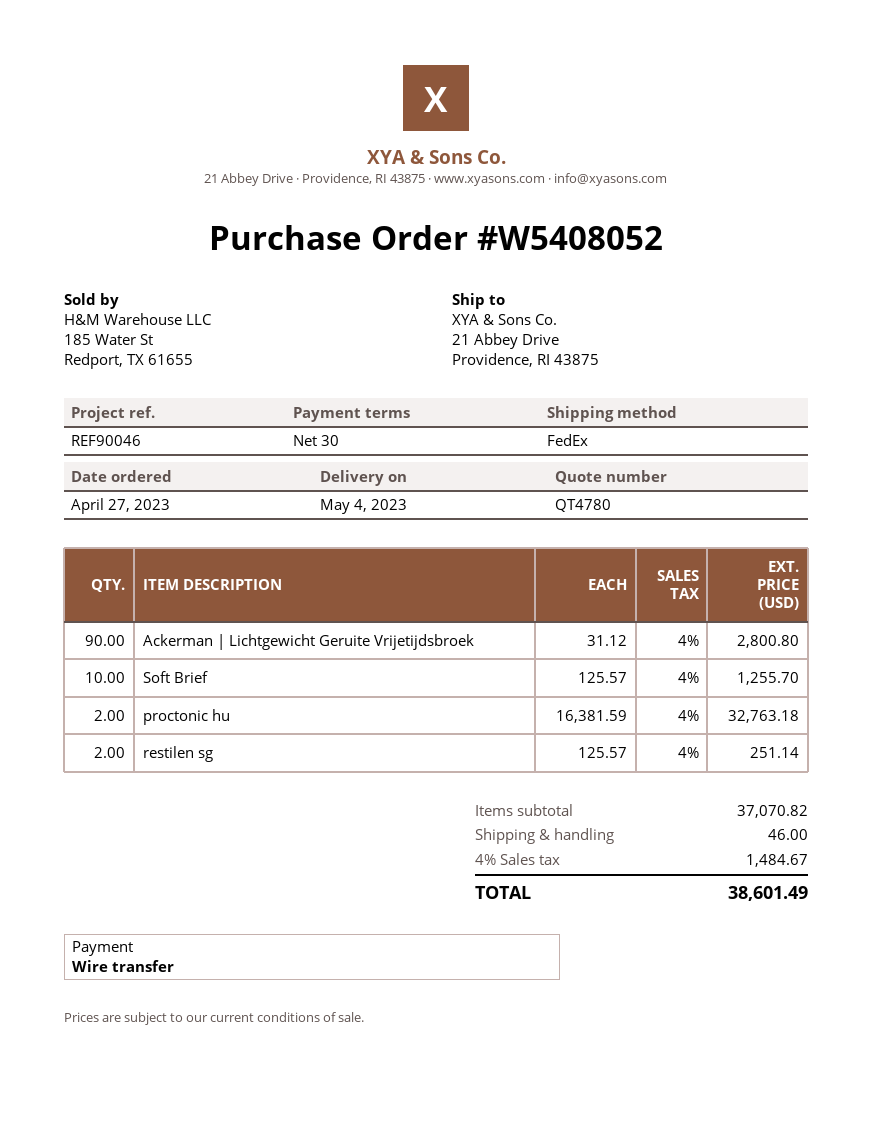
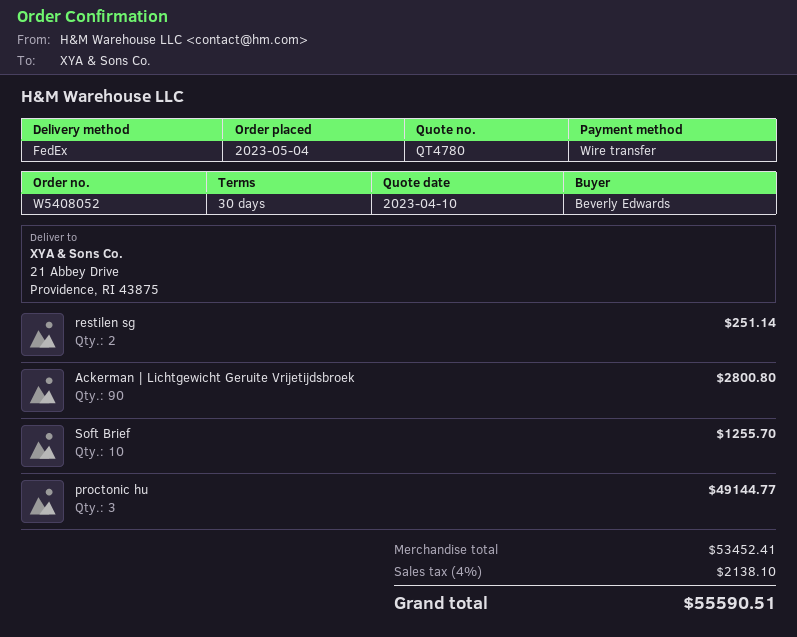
order date: 2023-04-27 -> 2023-05-04
proctonic hu: 2 for 32763.18 -> 3 for 49144.77
subtotal: 37070.82 -> 53452.41
shipping: 46.00 -> none
tax: 4% = 1484.67 -> 4% = 2138.10
total: 38601.49 -> 55590.51

